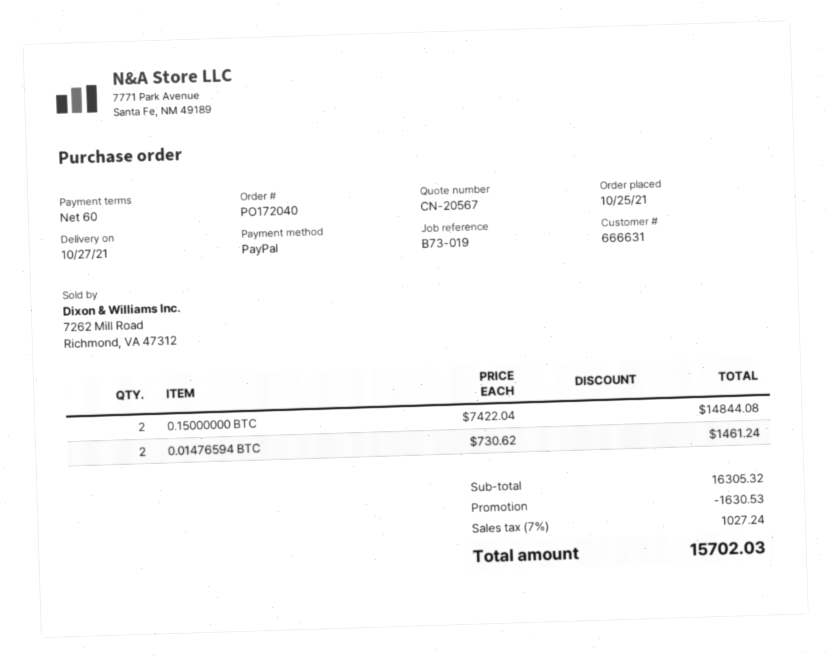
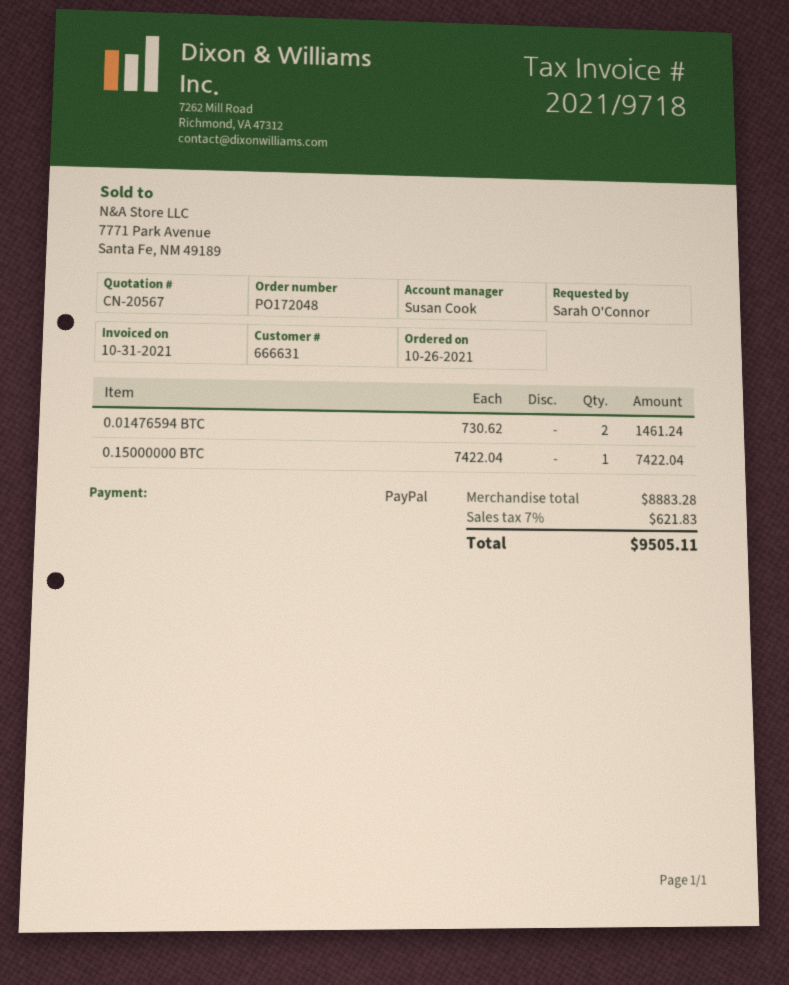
order number: PO172040 -> PO172048
order date: 2021-10-25 -> 2021-10-26
0.15000000 BTC: 2 x 7422.04 = 14844.08 -> 1 x 7422.04 = 7422.04
subtotal: 16305.32 -> 8883.28
discount: 1630.53 -> none
tax: 7% = 1027.24 -> 7% = 621.83
total: 15702.03 -> 9505.11

